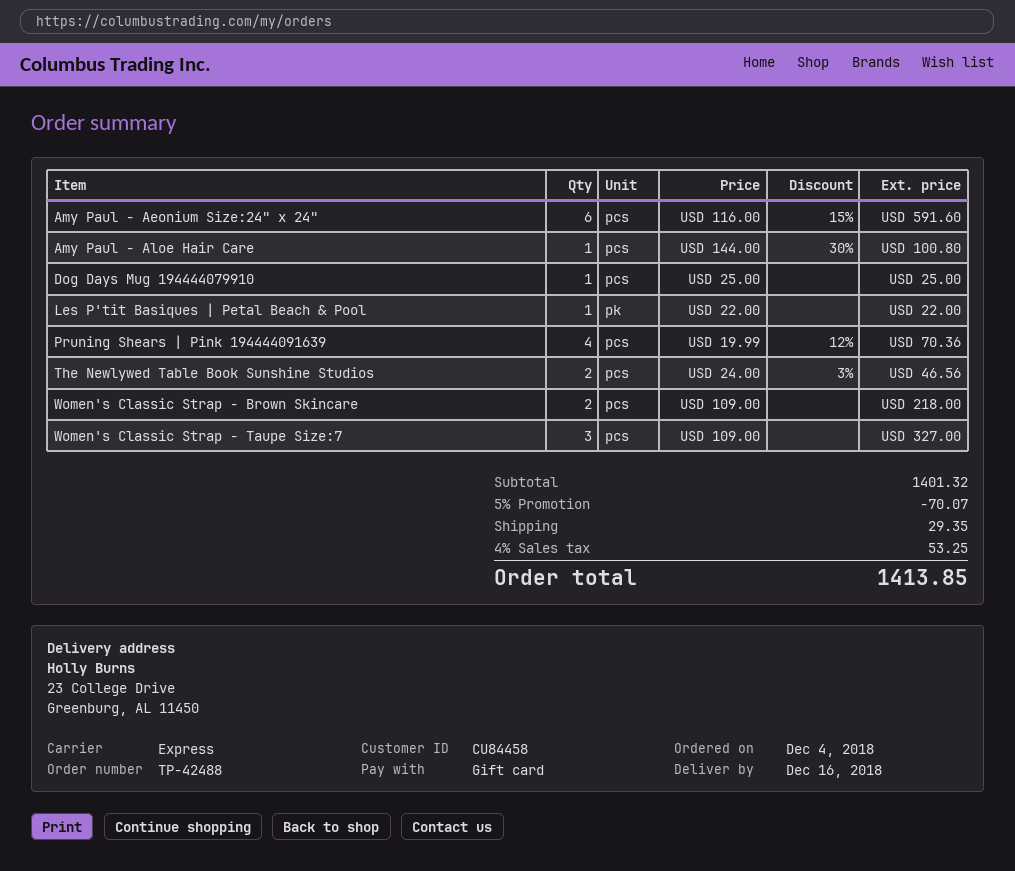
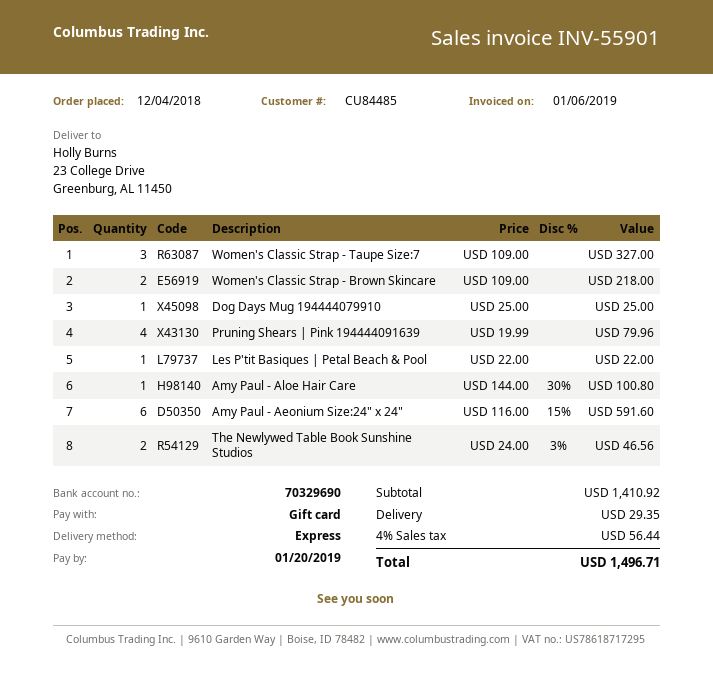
customer number: CU84458 -> CU84485
Pruning Shears | Pink 194444091639: 4 x 19.99 - 12% = 70.36 -> 4 x 19.99 = 79.96
subtotal: 1401.32 -> 1410.92
discount: 5% = 70.07 -> none
tax: 4% = 53.25 -> 4% = 56.44
total: 1413.85 -> 1496.71

